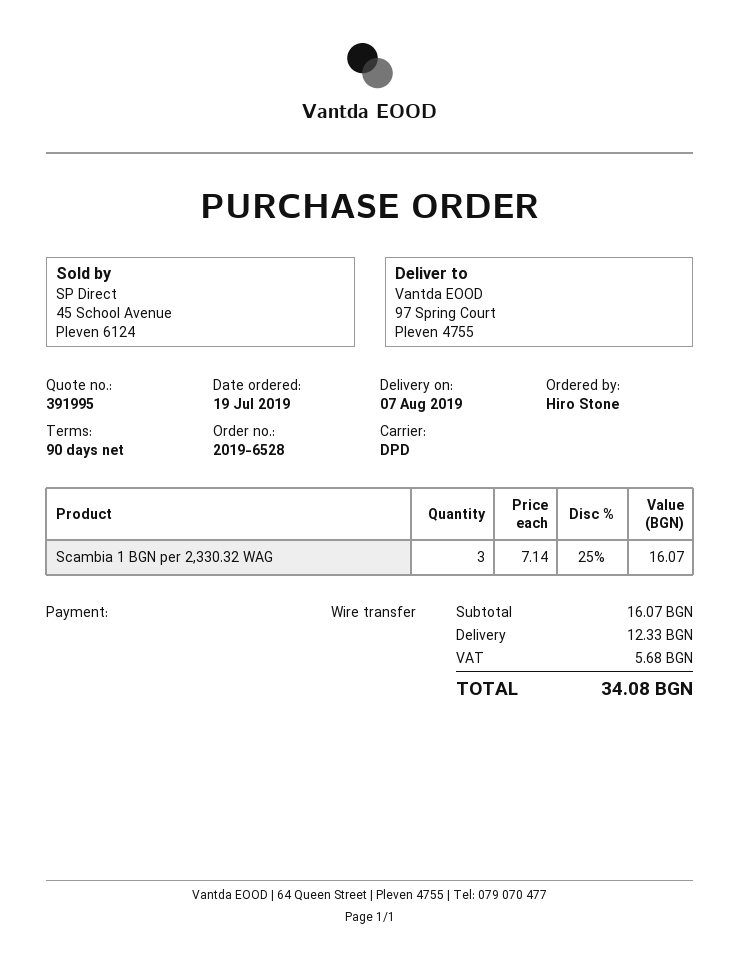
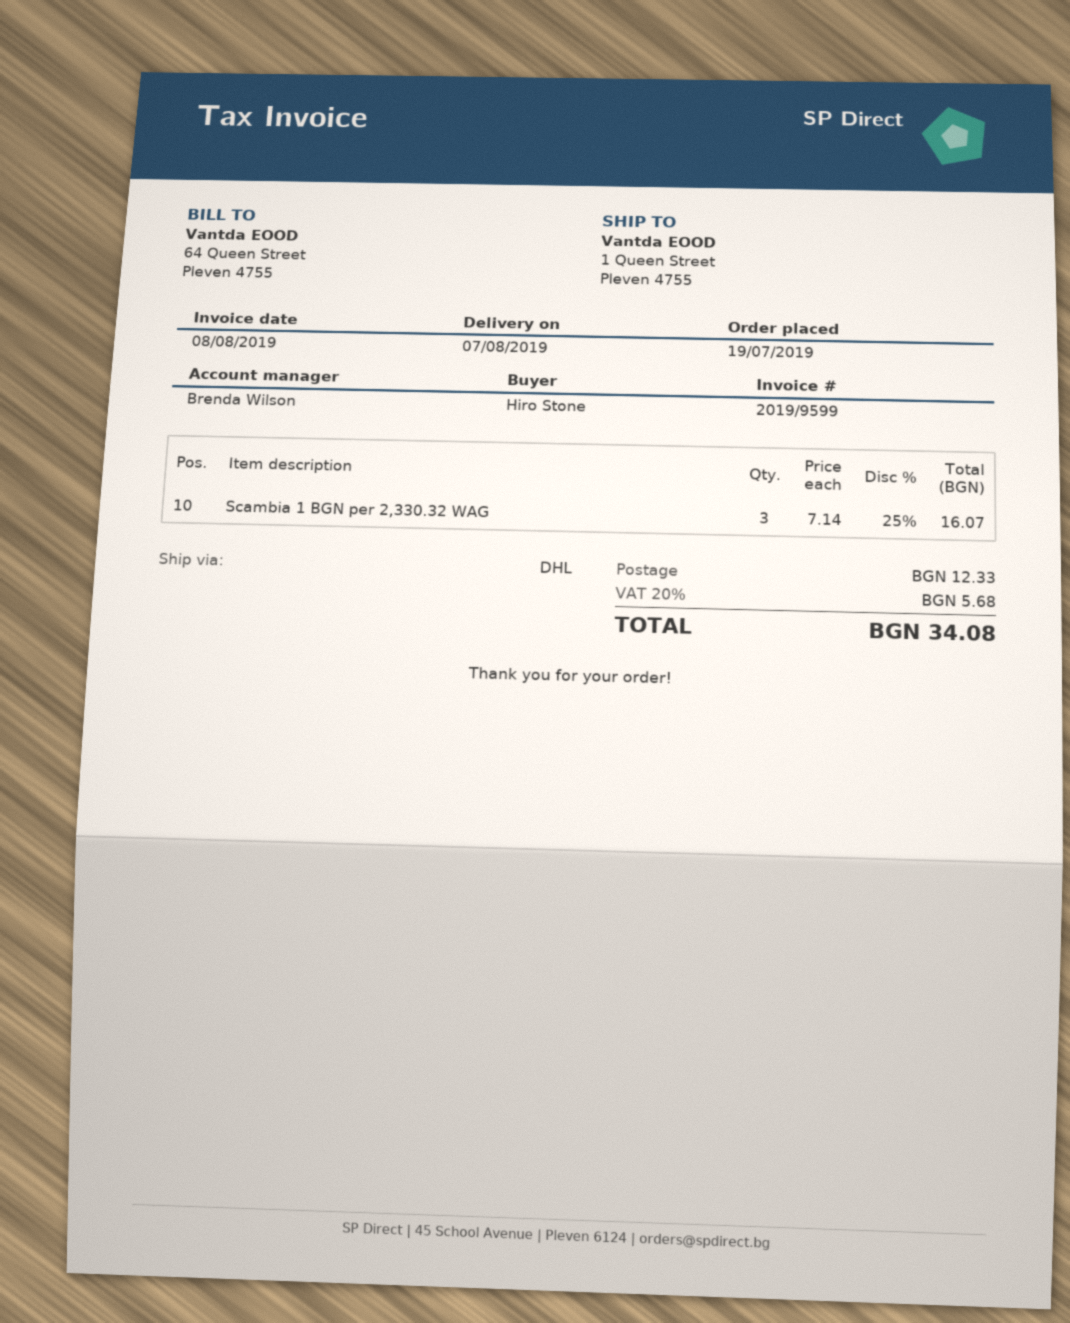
shipping method: DPD -> DHL
ship to: 97 Spring Court, Pleven 4755 -> 1 Queen Street, Pleven 4755

